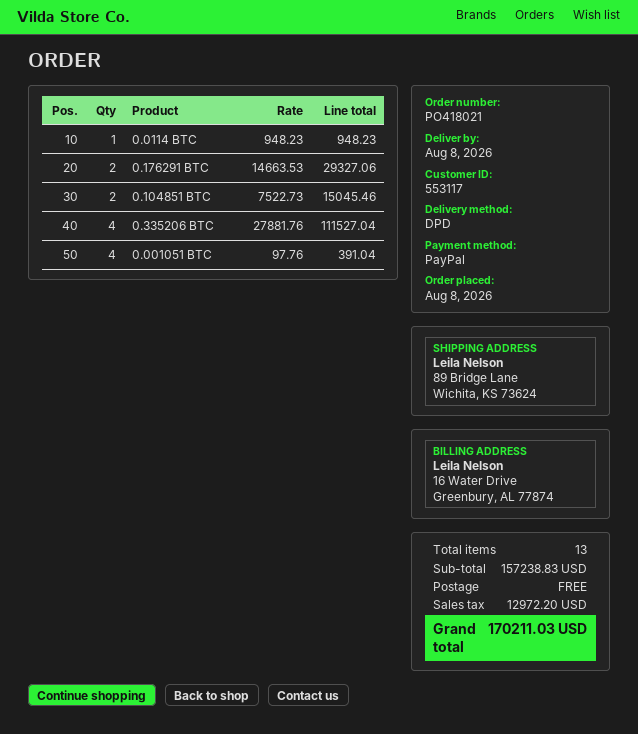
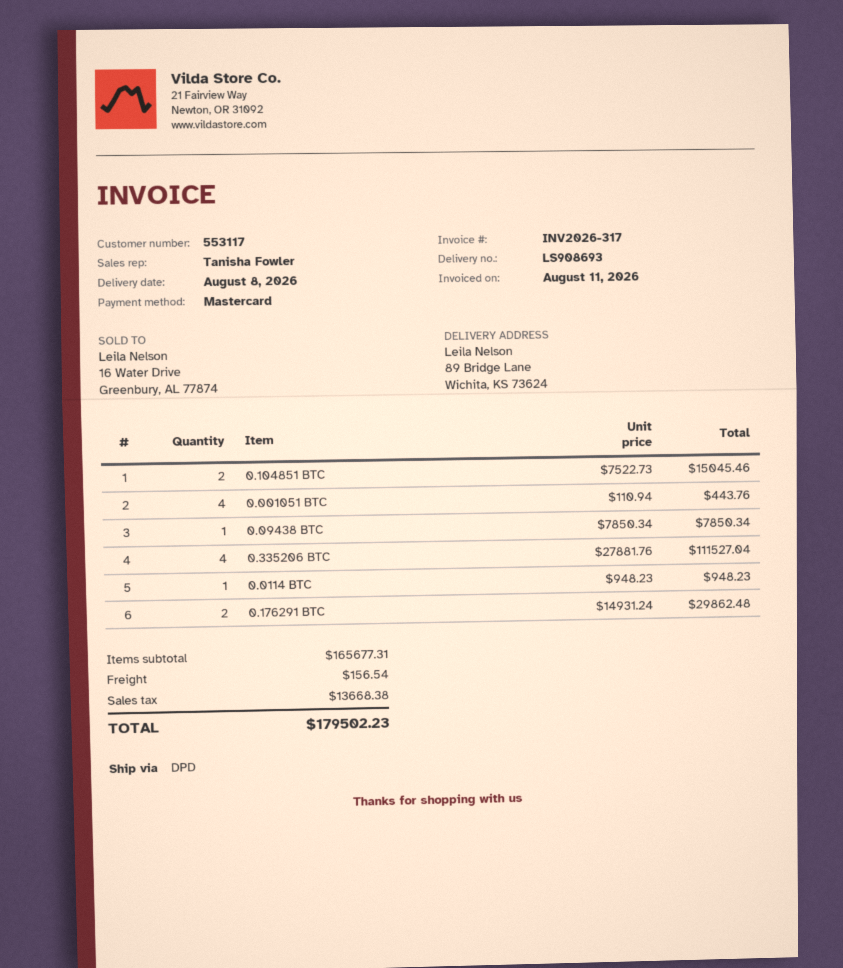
payment method: PayPal -> Mastercard
0.176291 BTC: 2 x 14663.53 = 29327.06 -> 2 x 14931.24 = 29862.48
0.001051 BTC: 4 x 97.76 = 391.04 -> 4 x 110.94 = 443.76
0.09438 BTC: none -> 1 x 7850.34 = 7850.34
subtotal: 157238.83 -> 165677.31
shipping: 0.00 -> 156.54
tax: 12972.20 -> 13668.38
total: 170211.03 -> 179502.23

